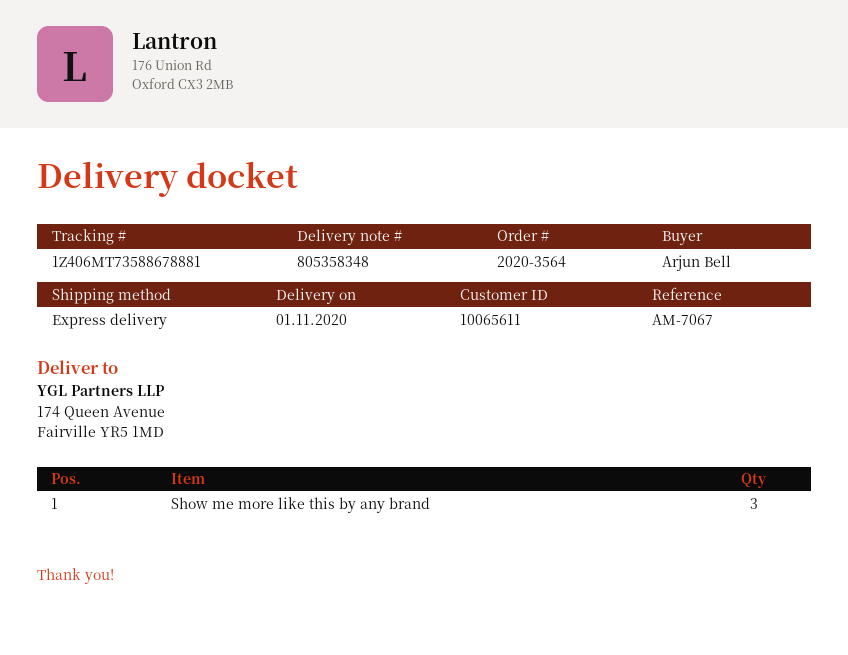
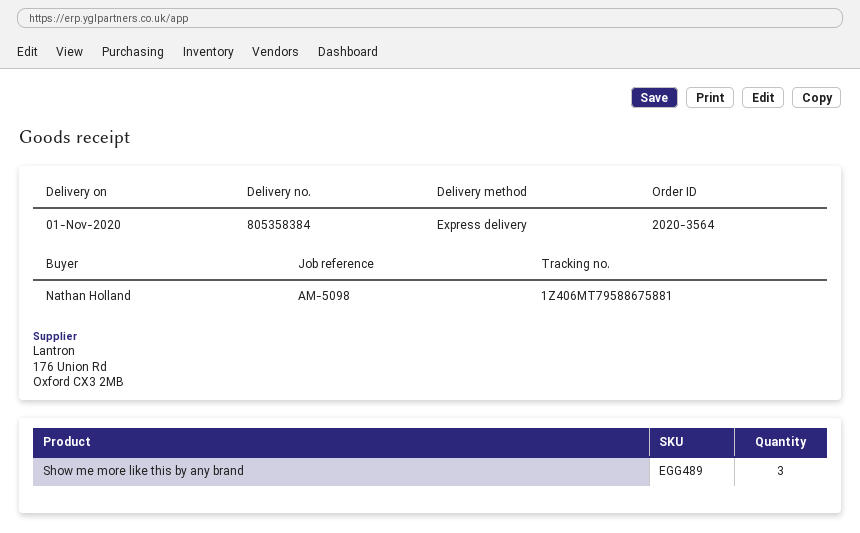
delivery note number: 805358348 -> 805358384
reference: AM-7067 -> AM-5098
ordered by: Arjun Bell -> Nathan Holland
tracking number: 1Z406MT73588678881 -> 1Z406MT79588675881

